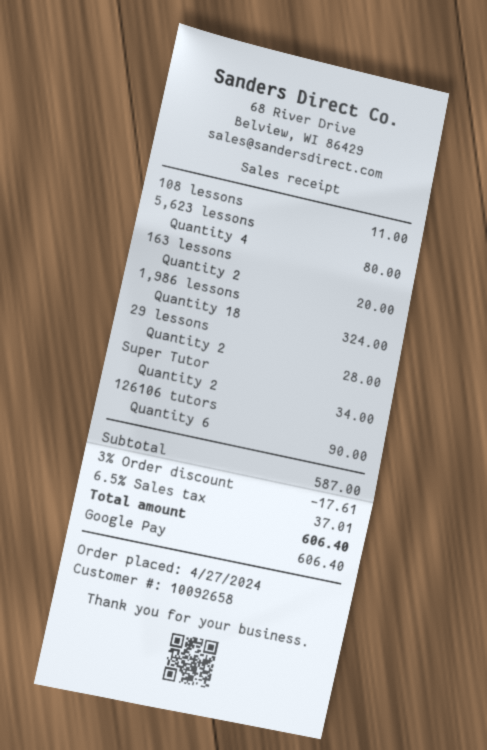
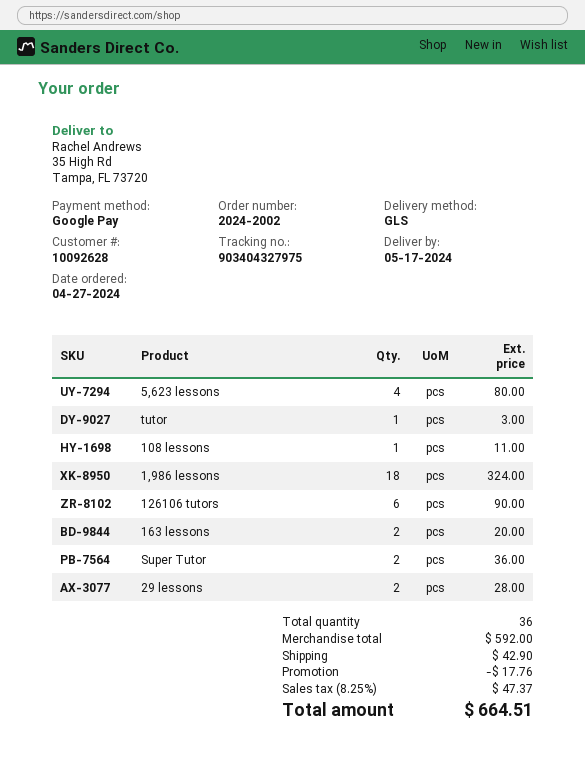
customer number: 10092658 -> 10092628
Super Tutor: 2 for 34.00 -> 2 for 36.00
tutor: none -> 1 for 3.00
subtotal: 587.00 -> 592.00
discount: 17.61 -> 17.76
shipping: none -> 42.90
tax: 6.5% = 37.01 -> 8.25% = 47.37
total: 606.40 -> 664.51

